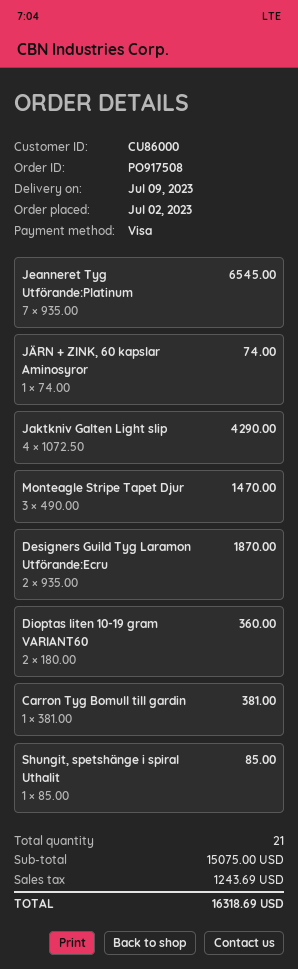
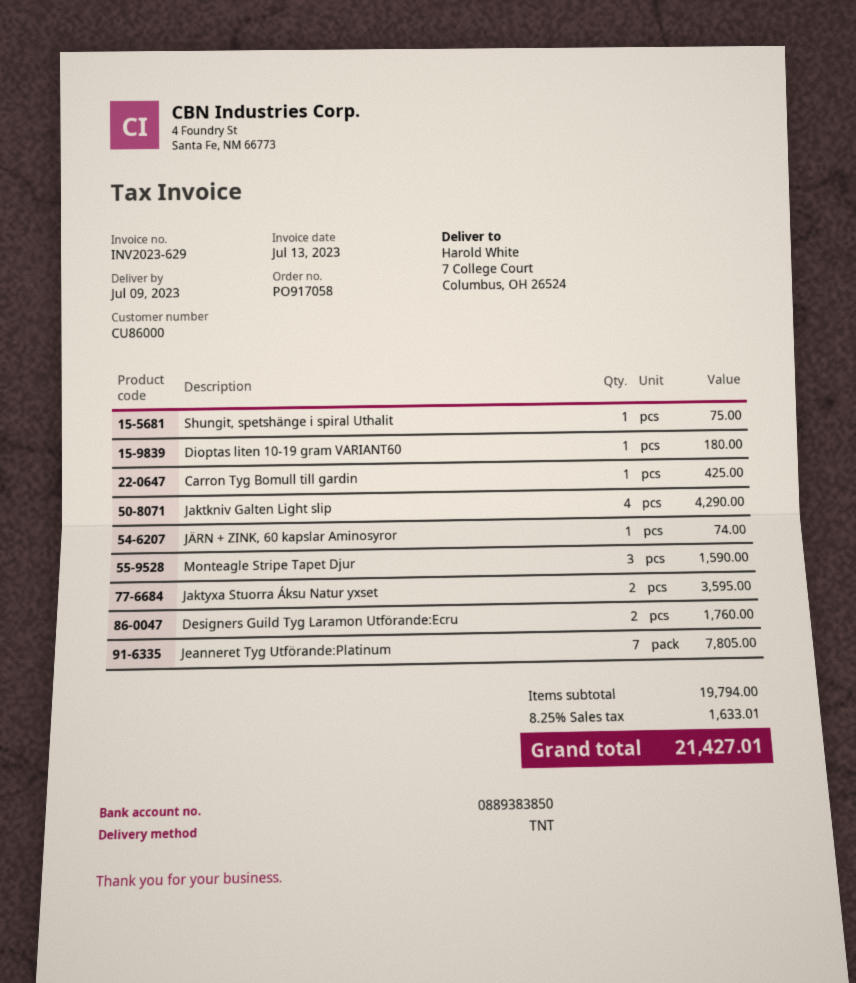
order number: PO917508 -> PO917058
Jeanneret Tyg Utförande:Platinum: 7 for 6545.00 -> 7 for 7805.00
Monteagle Stripe Tapet Djur: 3 for 1470.00 -> 3 for 1590.00
Designers Guild Tyg Laramon Utförande:Ecru: 2 for 1870.00 -> 2 for 1760.00
Dioptas liten 10-19 gram VARIANT60: 2 for 360.00 -> 1 for 180.00
Carron Tyg Bomull till gardin: 1 for 381.00 -> 1 for 425.00
Shungit, spetshänge i spiral Uthalit: 1 for 85.00 -> 1 for 75.00
Jaktyxa Stuorra Áksu Natur yxset: none -> 2 for 3595.00
subtotal: 15075.00 -> 19794.00
tax: 1243.69 -> 1633.01
total: 16318.69 -> 21427.01

